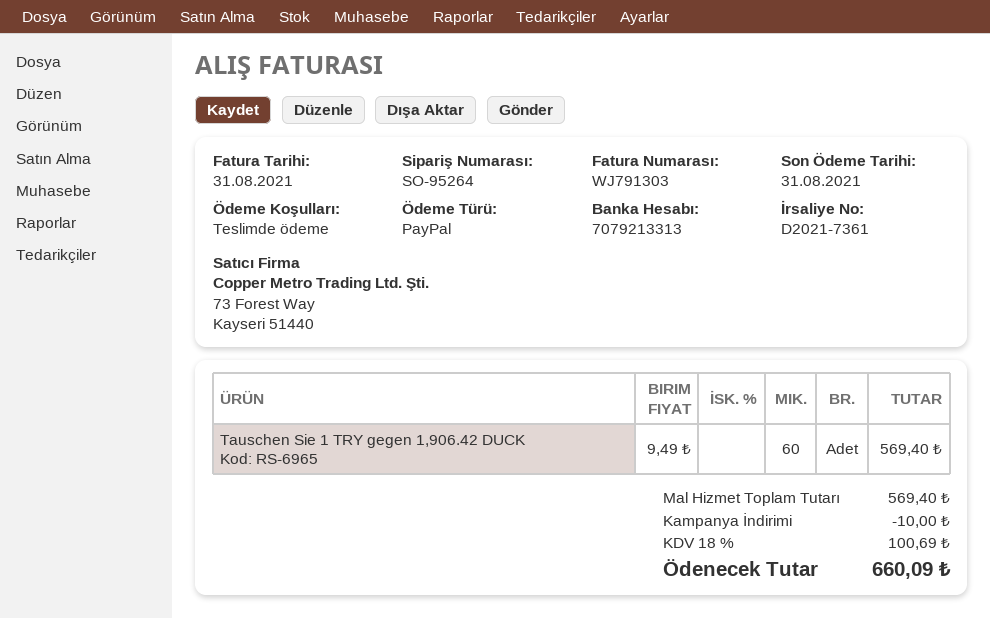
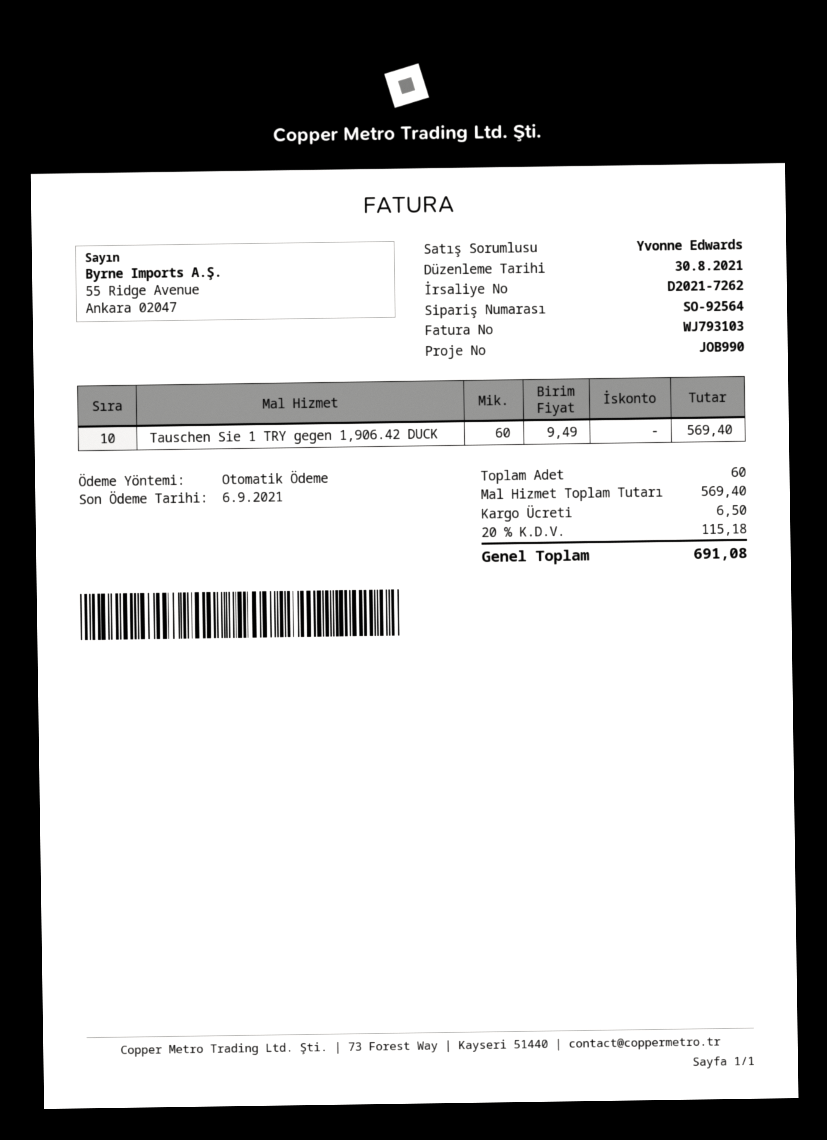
order number: SO-95264 -> SO-92564
delivery note number: D2021-7361 -> D2021-7262
invoice number: WJ791303 -> WJ793103
invoice date: 2021-08-31 -> 2021-08-30
due date: 2021-08-31 -> 2021-09-06
payment method: PayPal -> direct debit
discount: 10.00 -> none
shipping: none -> 6.50
tax: 18% = 100.69 -> 20% = 115.18
total: 660.09 -> 691.08

